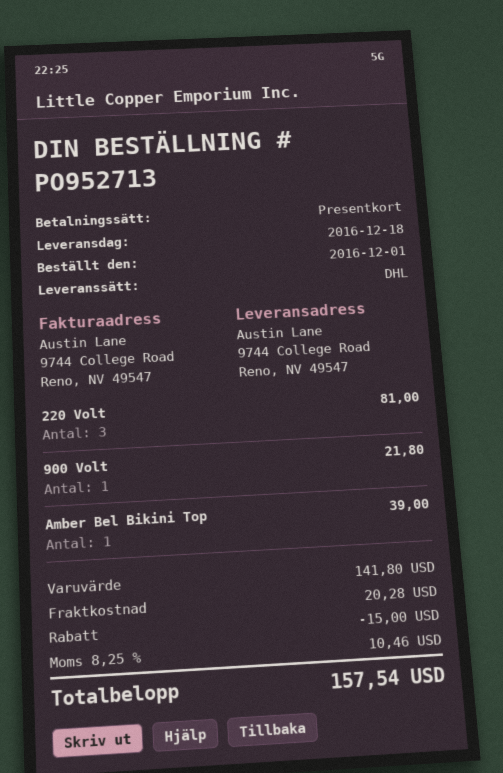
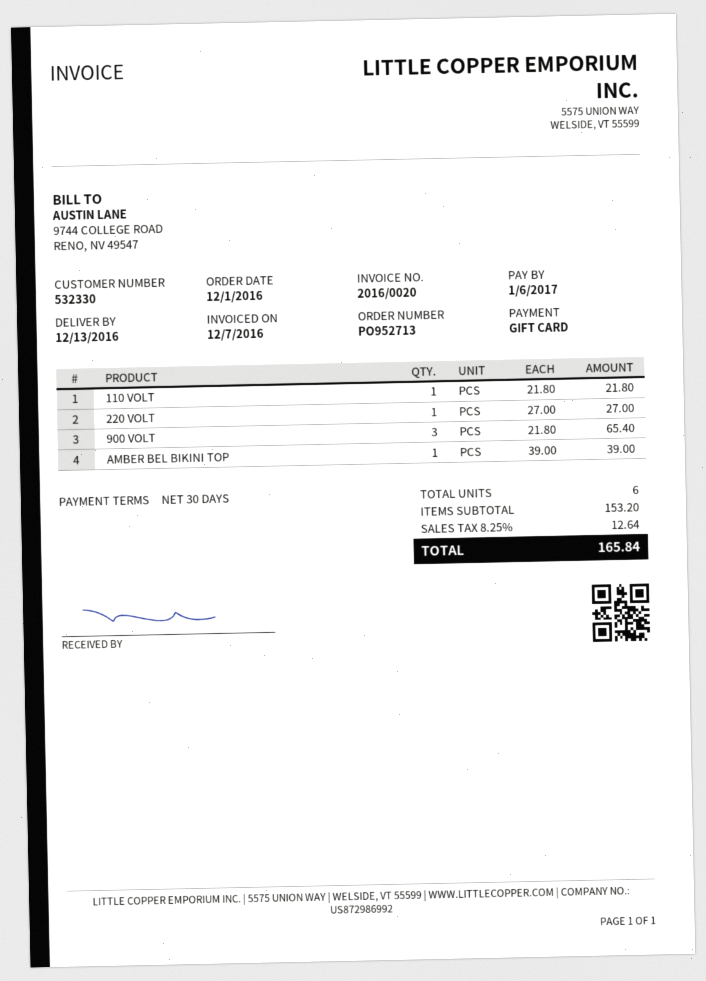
delivery date: 2016-12-18 -> 2016-12-13
220 Volt: 3 for 81.00 -> 1 for 27.00
900 Volt: 1 for 21.80 -> 3 for 65.40
110 VOLT: none -> 1 for 21.80
subtotal: 141.80 -> 153.20
discount: 15.00 -> none
shipping: 20.28 -> none
tax: 8.25% = 10.46 -> 8.25% = 12.64
total: 157.54 -> 165.84

